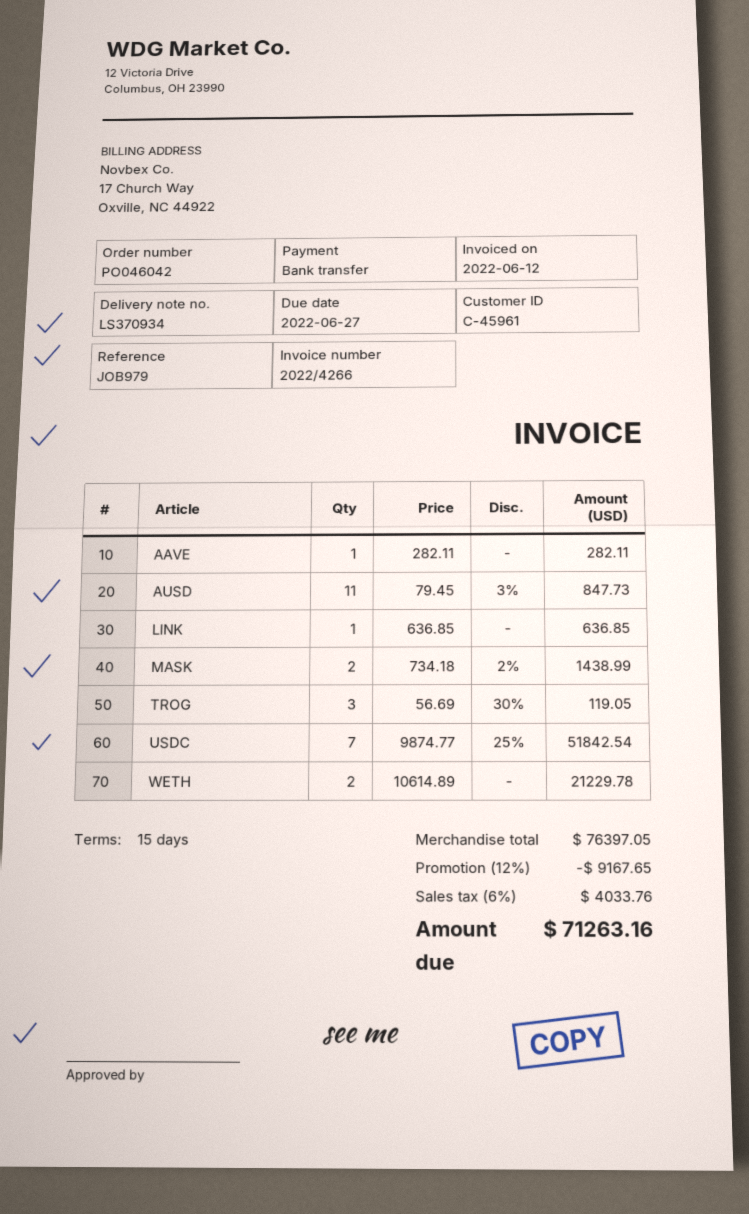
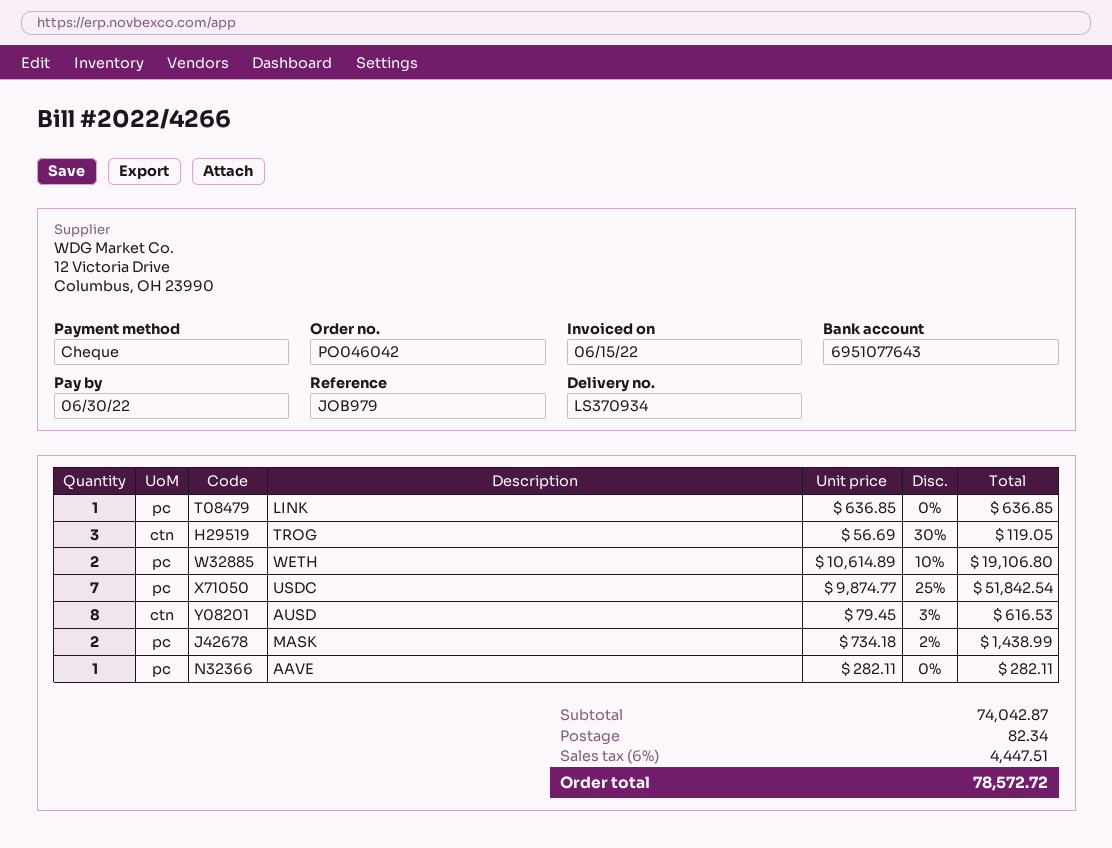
invoice date: 2022-06-12 -> 2022-06-15
due date: 2022-06-27 -> 2022-06-30
payment method: bank transfer -> cheque
AUSD: 11 x 79.45 - 3% = 847.73 -> 8 x 79.45 - 3% = 616.53
WETH: 2 x 10614.89 = 21229.78 -> 2 x 10614.89 - 10% = 19106.80
subtotal: 76397.05 -> 74042.87
discount: 12% = 9167.65 -> none
shipping: none -> 82.34
tax: 6% = 4033.76 -> 6% = 4447.51
total: 71263.16 -> 78572.72

